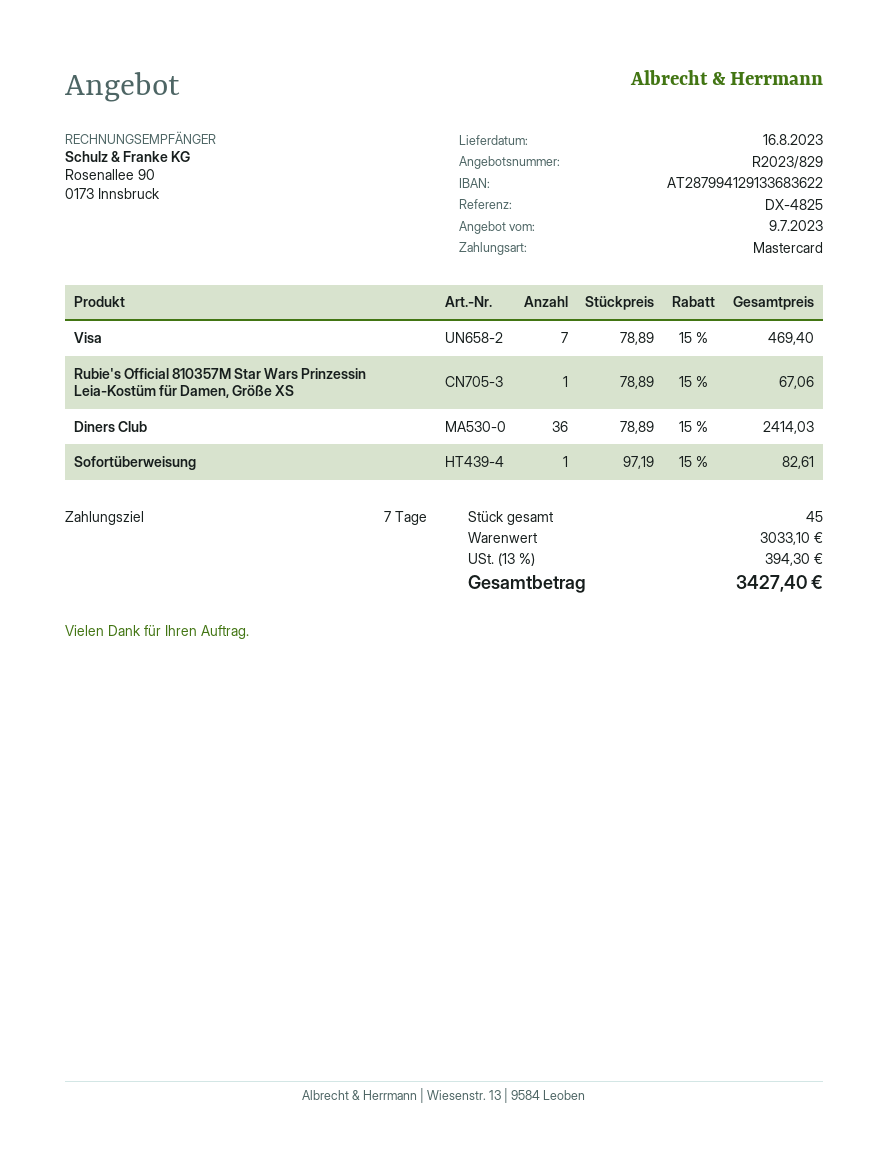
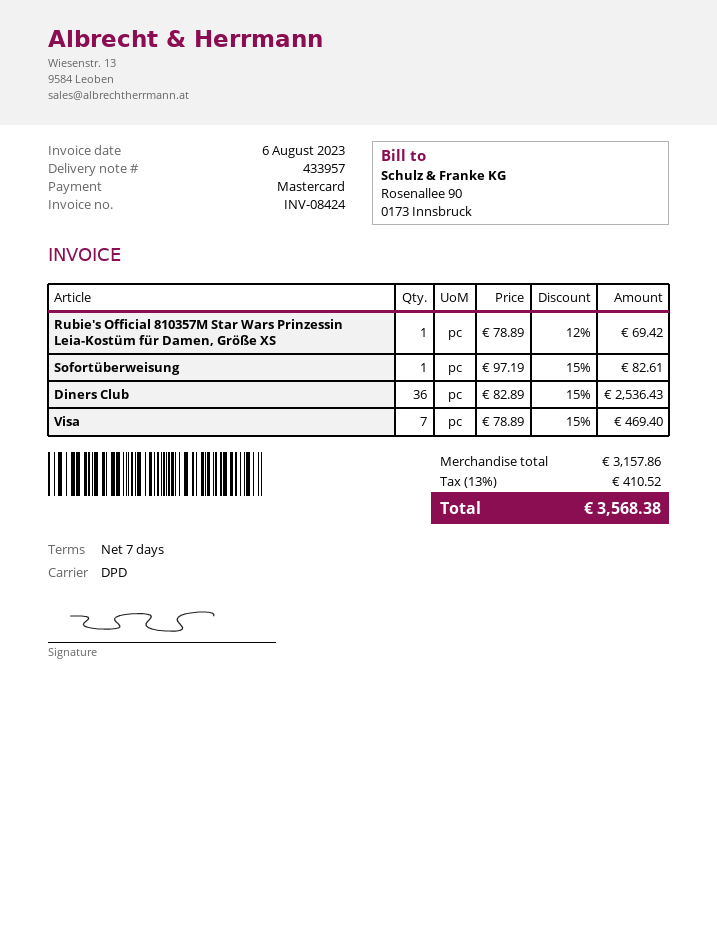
Rubie's Official 810357M Star Wars Prinzessin Leia-Kostüm für Damen, Größe XS: 1 x 78.89 - 15% = 67.06 -> 1 x 78.89 - 12% = 69.42
Diners Club: 36 x 78.89 - 15% = 2414.03 -> 36 x 82.89 - 15% = 2536.43
subtotal: 3033.10 -> 3157.86
tax: 13% = 394.30 -> 13% = 410.52
total: 3427.40 -> 3568.38

